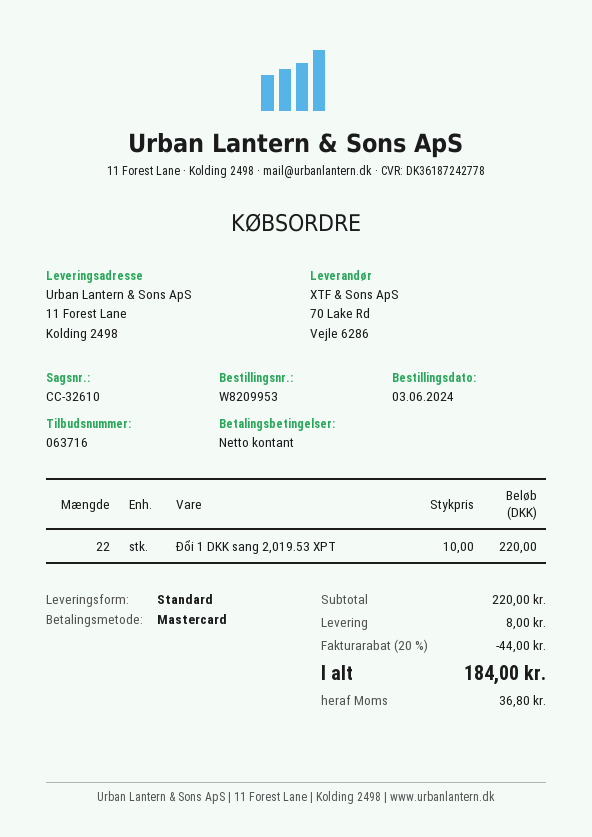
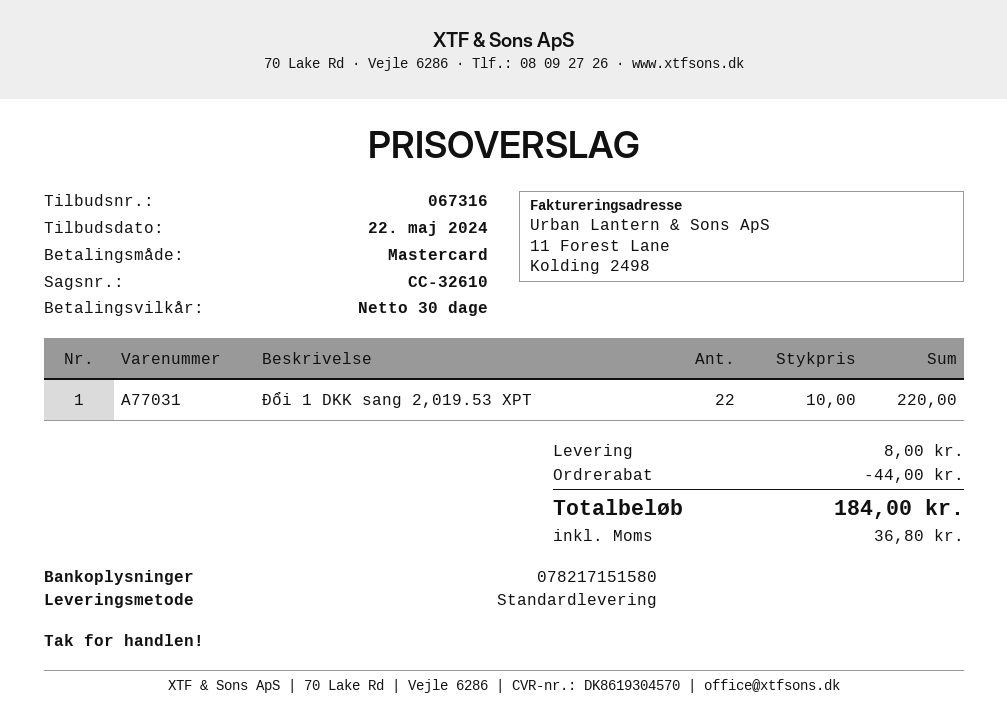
quote number: 063716 -> 067316
payment terms: on receipt -> 30 days

